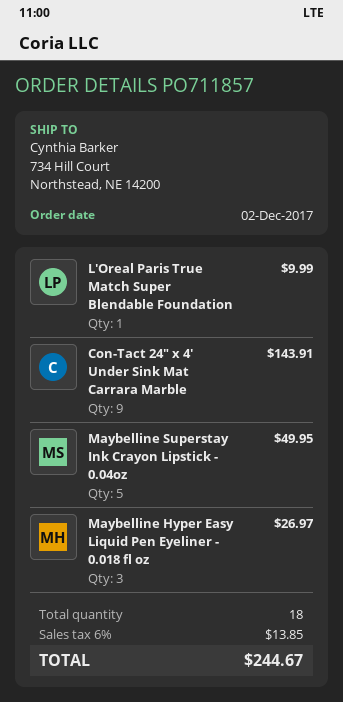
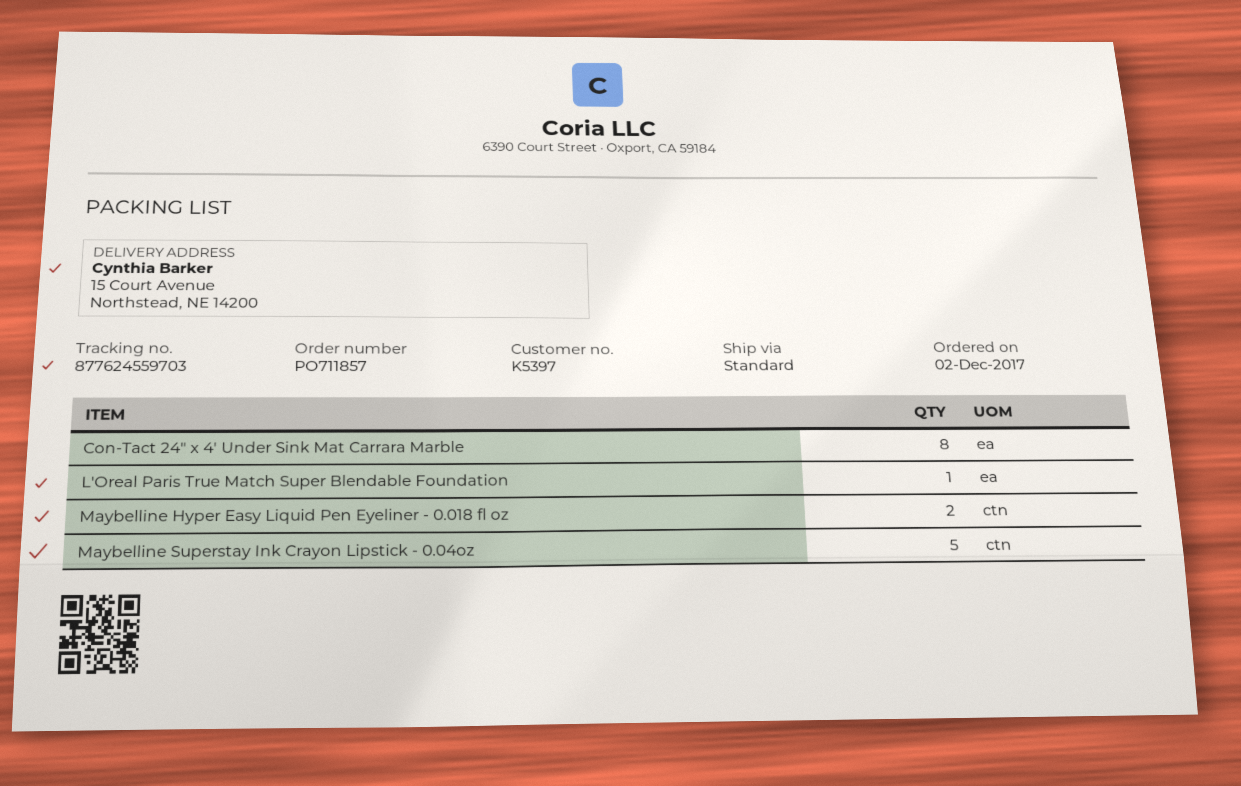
ship to: 734 Hill Court, Northstead, NE 14200 -> 15 Court Avenue, Northstead, NE 14200
Con-Tact 24" x 4' Under Sink Mat Carrara Marble: 9 -> 8
Maybelline Hyper Easy Liquid Pen Eyeliner - 0.018 fl oz: 3 -> 2

